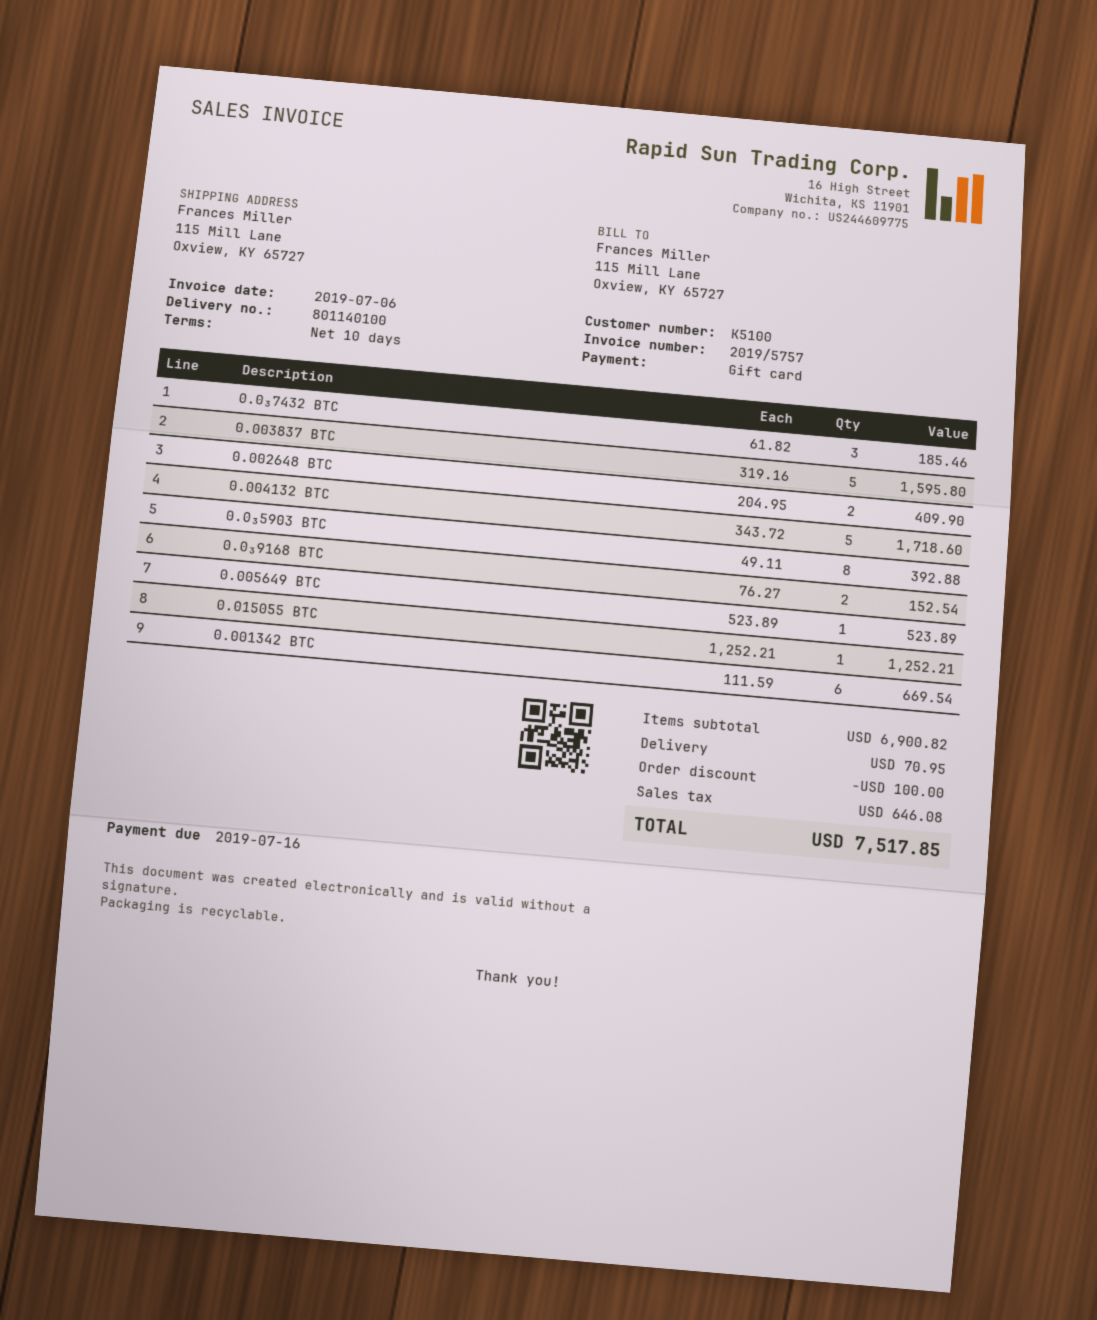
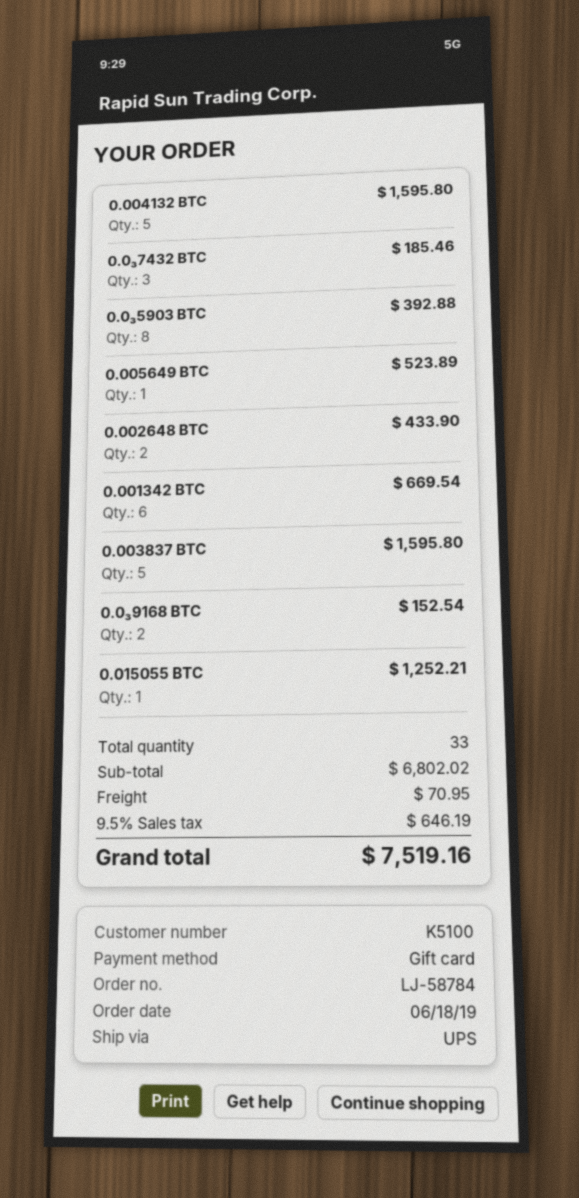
0.002648 BTC: 2 for 409.90 -> 2 for 433.90
0.004132 BTC: 5 for 1718.60 -> 5 for 1595.80
subtotal: 6900.82 -> 6802.02
discount: 100.00 -> none
tax: 646.08 -> 646.19
total: 7517.85 -> 7519.16

